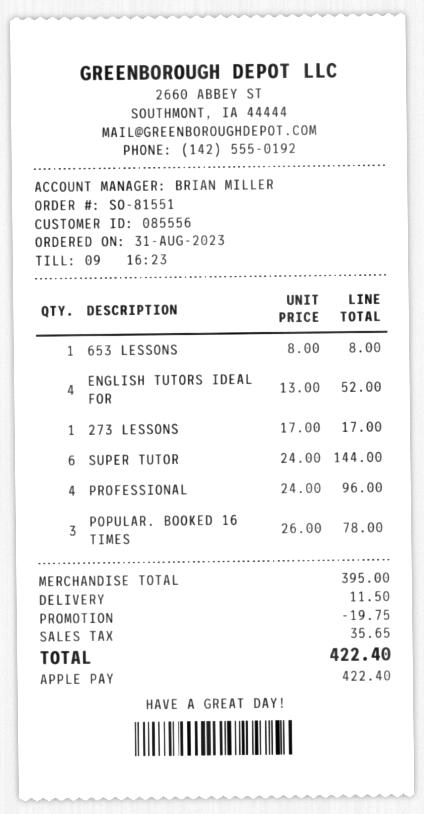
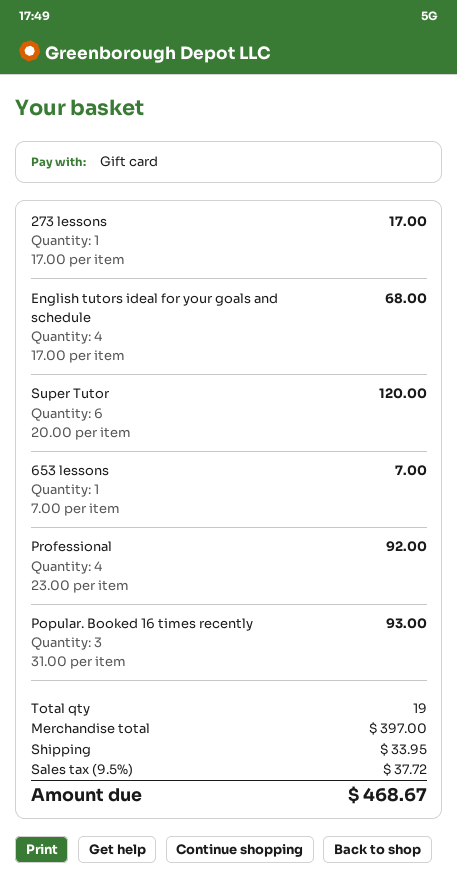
payment method: Apple Pay -> gift card
653 LESSONS: 1 x 8.00 = 8.00 -> 1 x 7.00 = 7.00
ENGLISH TUTORS IDEAL FOR: 4 x 13.00 = 52.00 -> 4 x 17.00 = 68.00
SUPER TUTOR: 6 x 24.00 = 144.00 -> 6 x 20.00 = 120.00
PROFESSIONAL: 4 x 24.00 = 96.00 -> 4 x 23.00 = 92.00
POPULAR. BOOKED 16 TIMES: 3 x 26.00 = 78.00 -> 3 x 31.00 = 93.00
subtotal: 395.00 -> 397.00
discount: 19.75 -> none
shipping: 11.50 -> 33.95
tax: 35.65 -> 37.72
total: 422.40 -> 468.67

